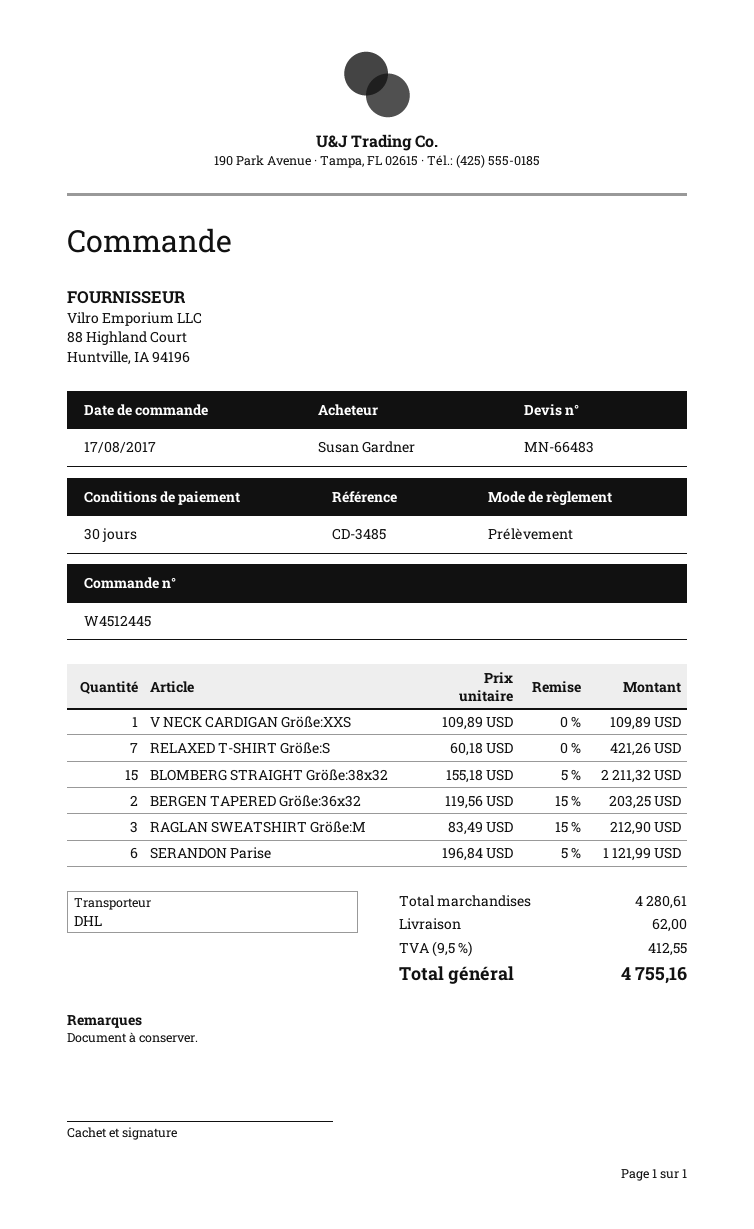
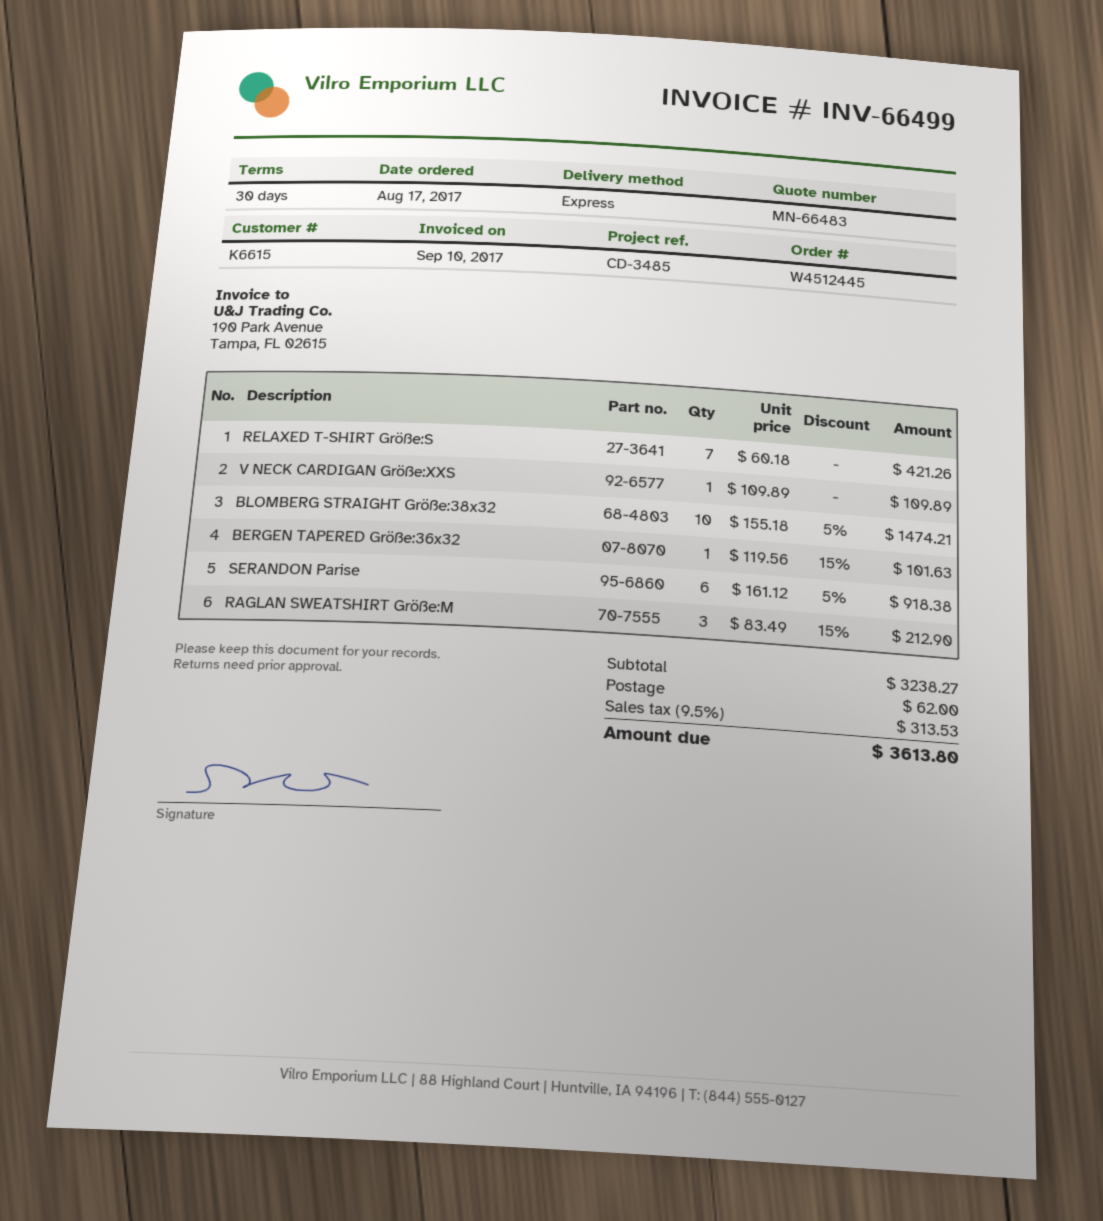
shipping method: DHL -> express
BLOMBERG STRAIGHT Größe:38x32: 15 x 155.18 - 5% = 2211.32 -> 10 x 155.18 - 5% = 1474.21
BERGEN TAPERED Größe:36x32: 2 x 119.56 - 15% = 203.25 -> 1 x 119.56 - 15% = 101.63
SERANDON Parise: 6 x 196.84 - 5% = 1121.99 -> 6 x 161.12 - 5% = 918.38
subtotal: 4280.61 -> 3238.27
tax: 9.5% = 412.55 -> 9.5% = 313.53
total: 4755.16 -> 3613.80

